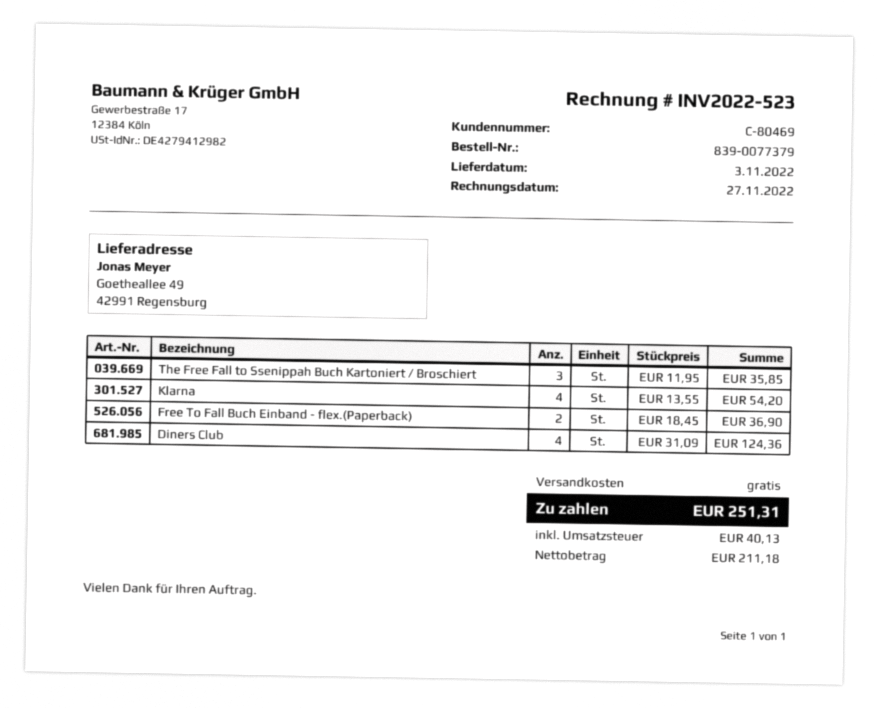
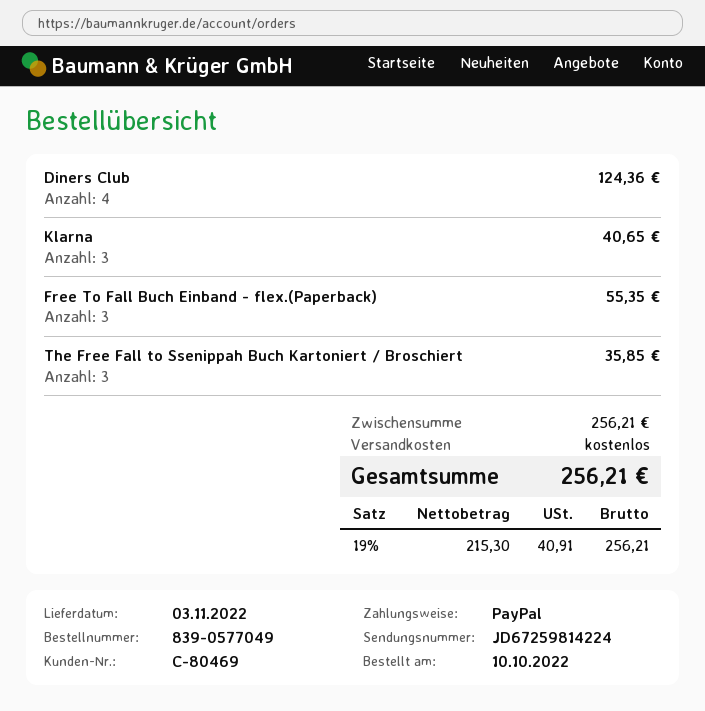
order number: 839-0077379 -> 839-0577049
Klarna: 4 for 54.20 -> 3 for 40.65
Free To Fall Buch Einband - flex.(Paperback): 2 for 36.90 -> 3 for 55.35
net: 211.18 -> 215.30
tax: 40.13 -> 40.91
total: 251.31 -> 256.21

